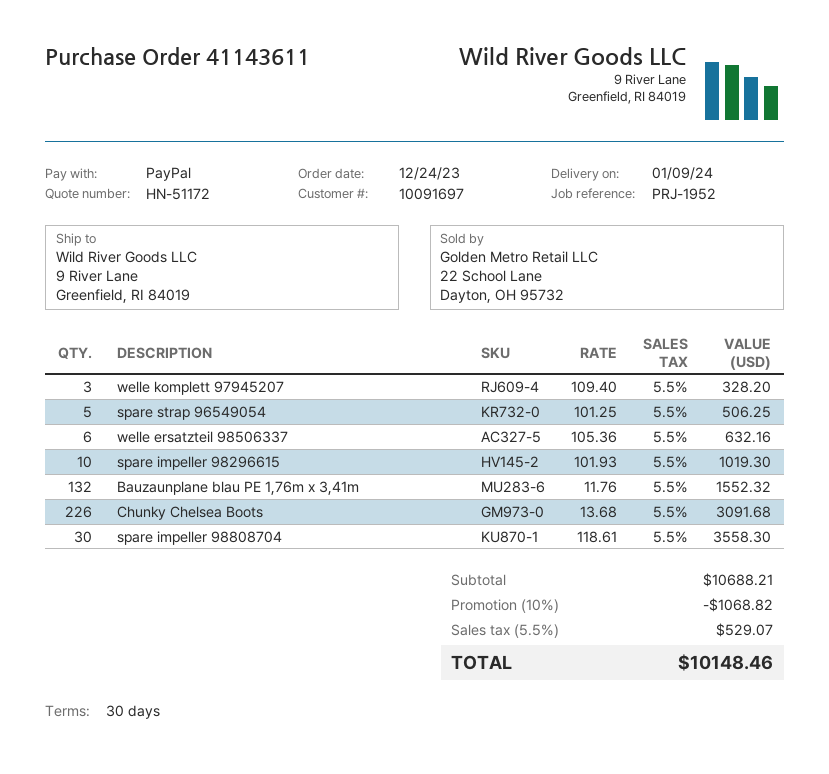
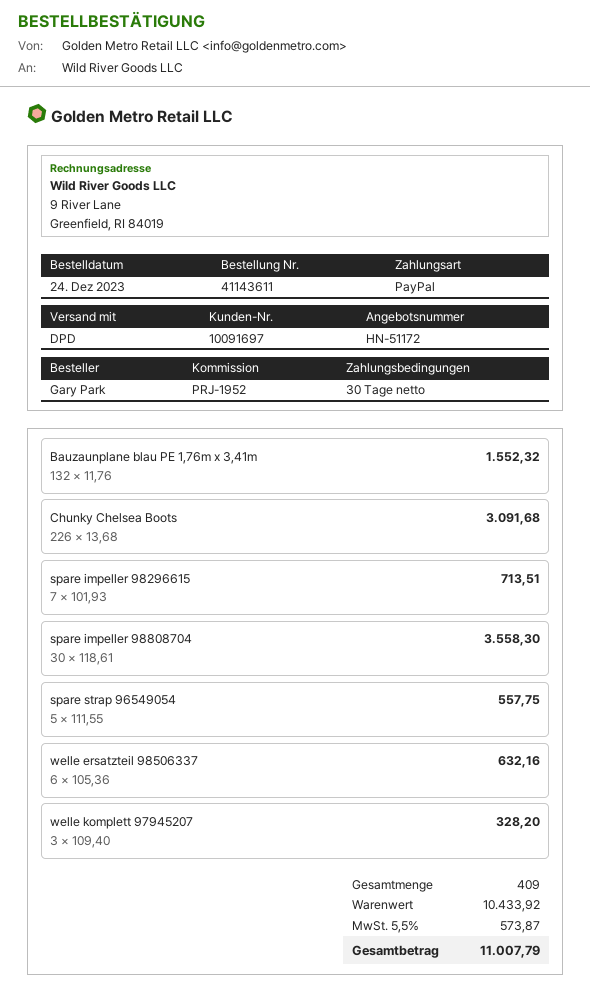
spare strap 96549054: 5 x 101.25 = 506.25 -> 5 x 111.55 = 557.75
spare impeller 98296615: 10 x 101.93 = 1019.30 -> 7 x 101.93 = 713.51
subtotal: 10688.21 -> 10433.92
discount: 10% = 1068.82 -> none
tax: 5.5% = 529.07 -> 5.5% = 573.87
total: 10148.46 -> 11007.79

